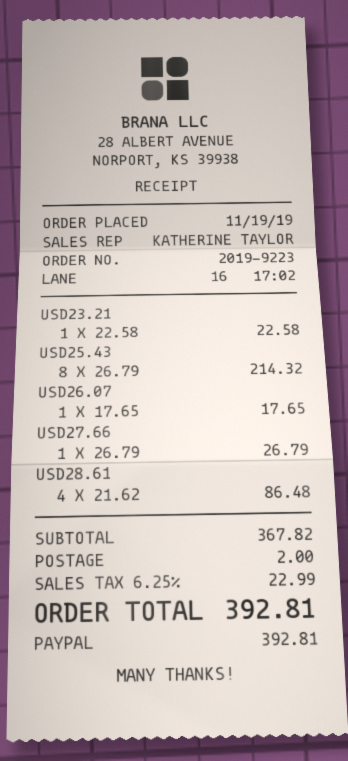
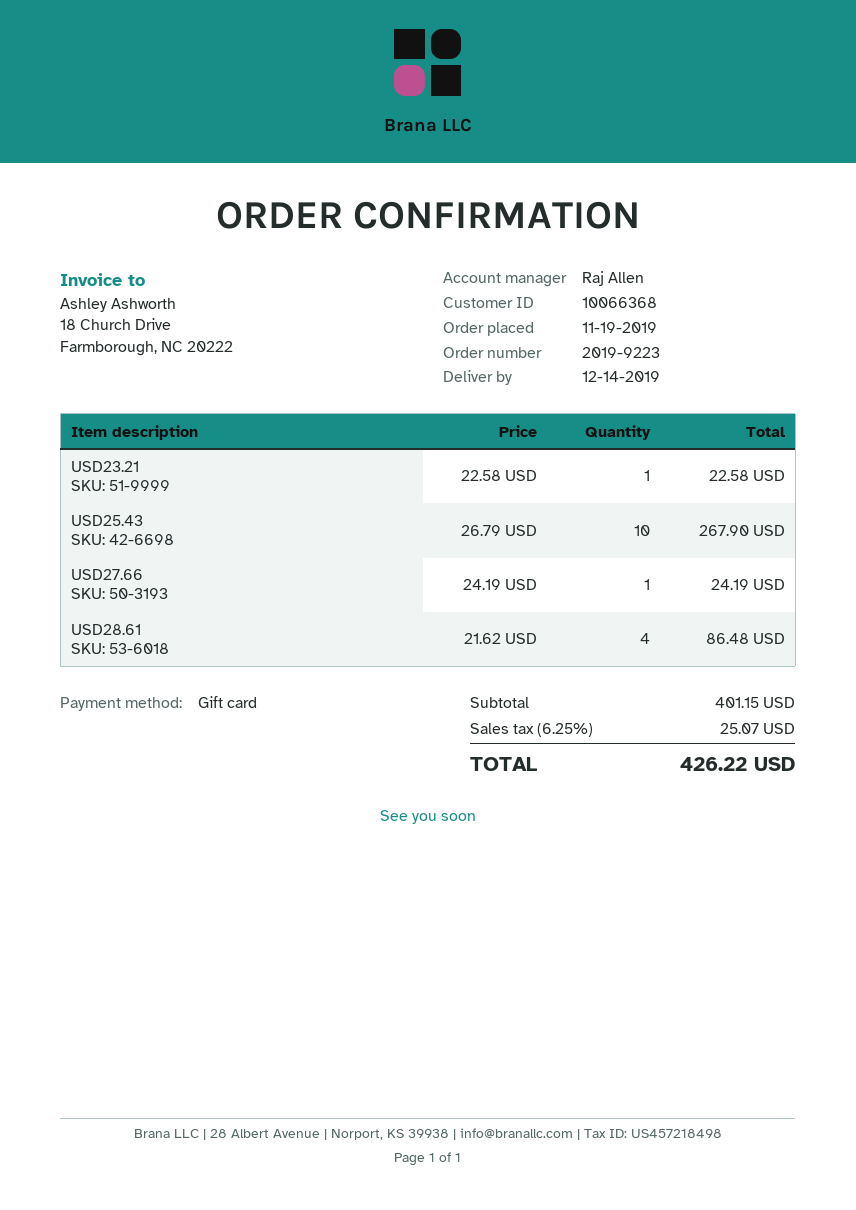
sales rep: KATHERINE TAYLOR -> Raj Allen
payment method: PayPal -> gift card
USD25.43: 8 x 26.79 = 214.32 -> 10 x 26.79 = 267.90
USD26.07: 1 x 17.65 = 17.65 -> none
USD27.66: 1 x 26.79 = 26.79 -> 1 x 24.19 = 24.19
subtotal: 367.82 -> 401.15
shipping: 2.00 -> none
tax: 6.25% = 22.99 -> 6.25% = 25.07
total: 392.81 -> 426.22

